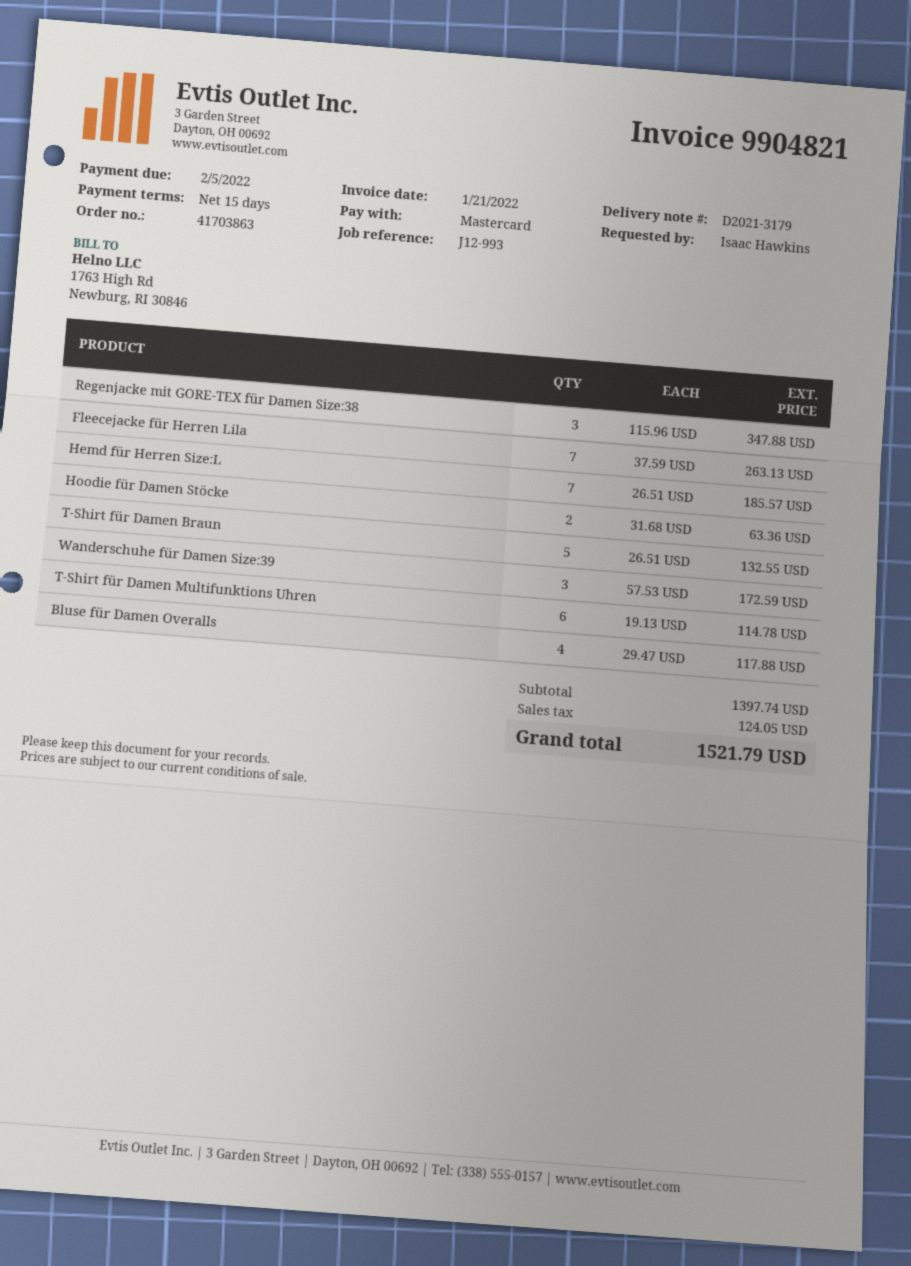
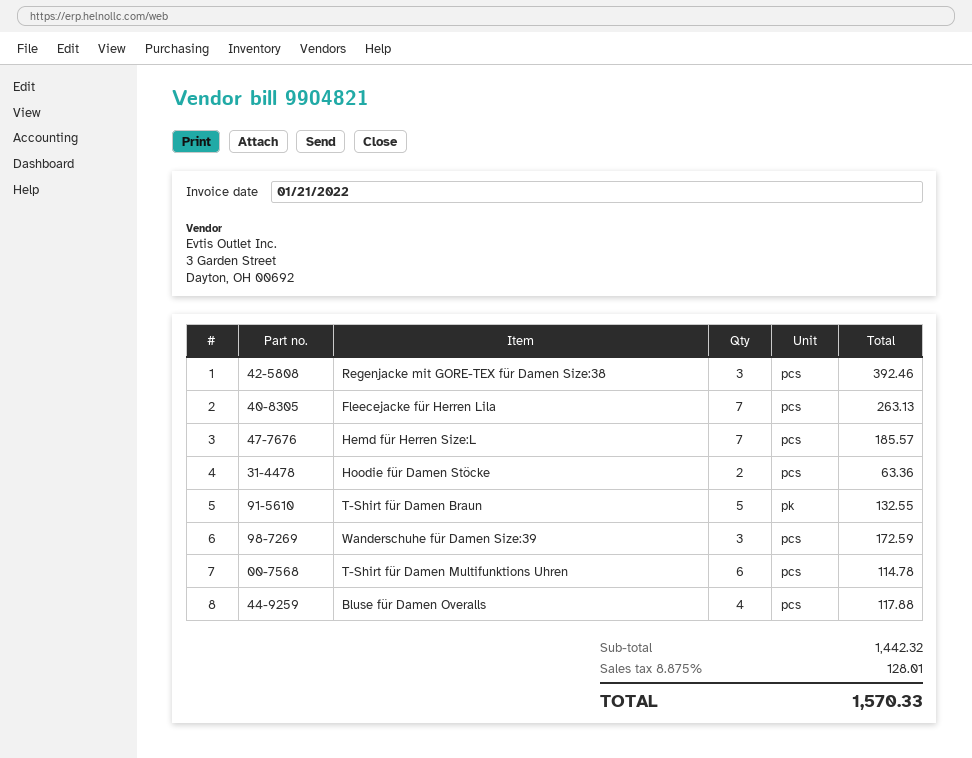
Regenjacke mit GORE-TEX für Damen Size:38: 3 for 347.88 -> 3 for 392.46
subtotal: 1397.74 -> 1442.32
tax: 124.05 -> 128.01
total: 1521.79 -> 1570.33

